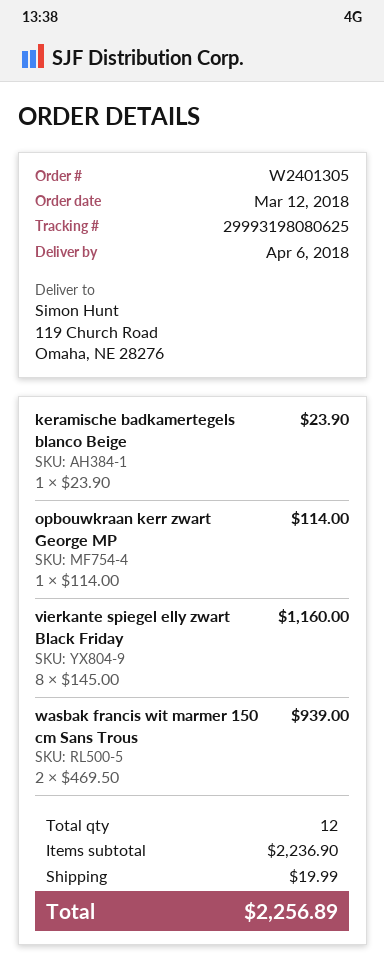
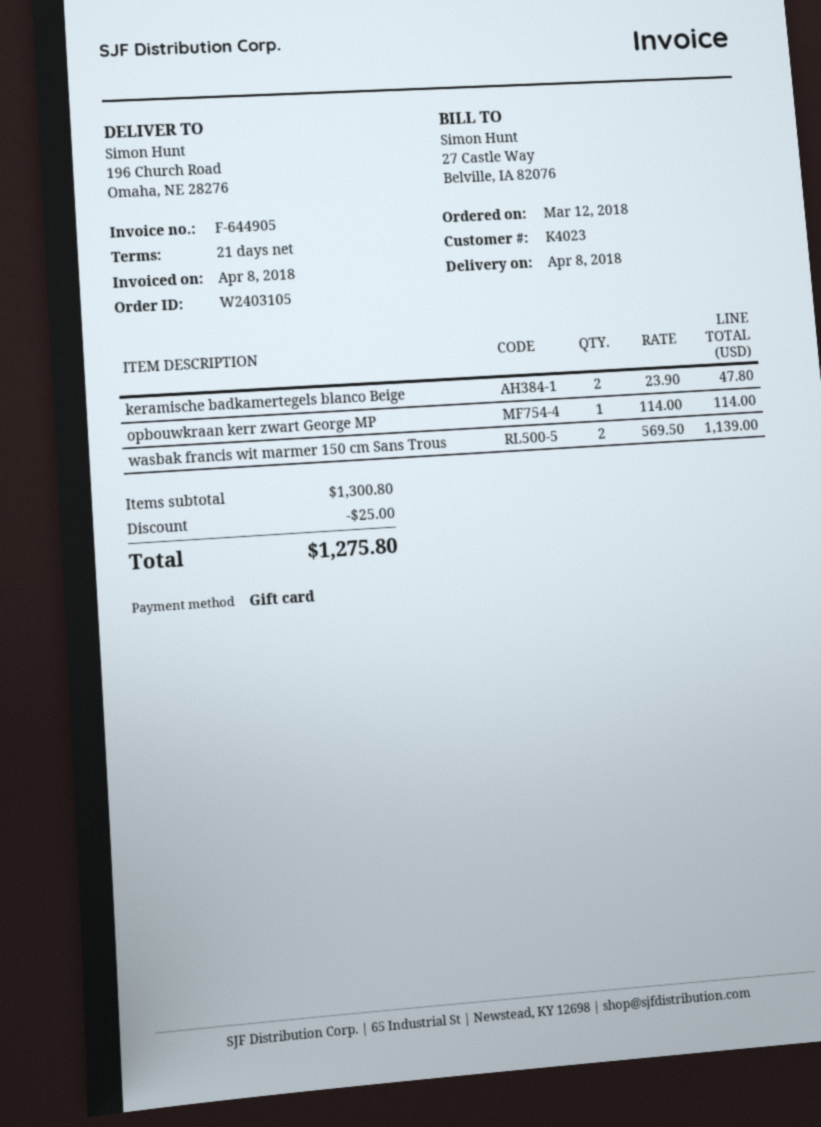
order number: W2401305 -> W2403105
delivery date: 2018-04-06 -> 2018-04-08
ship to: 119 Church Road, Omaha, NE 28276 -> 196 Church Road, Omaha, NE 28276
keramische badkamertegels blanco Beige: 1 x 23.90 = 23.90 -> 2 x 23.90 = 47.80
vierkante spiegel elly zwart Black Friday: 8 x 145.00 = 1160.00 -> none
wasbak francis wit marmer 150 cm Sans Trous: 2 x 469.50 = 939.00 -> 2 x 569.50 = 1139.00
subtotal: 2236.90 -> 1300.80
discount: none -> 25.00
shipping: 19.99 -> none
total: 2256.89 -> 1275.80

